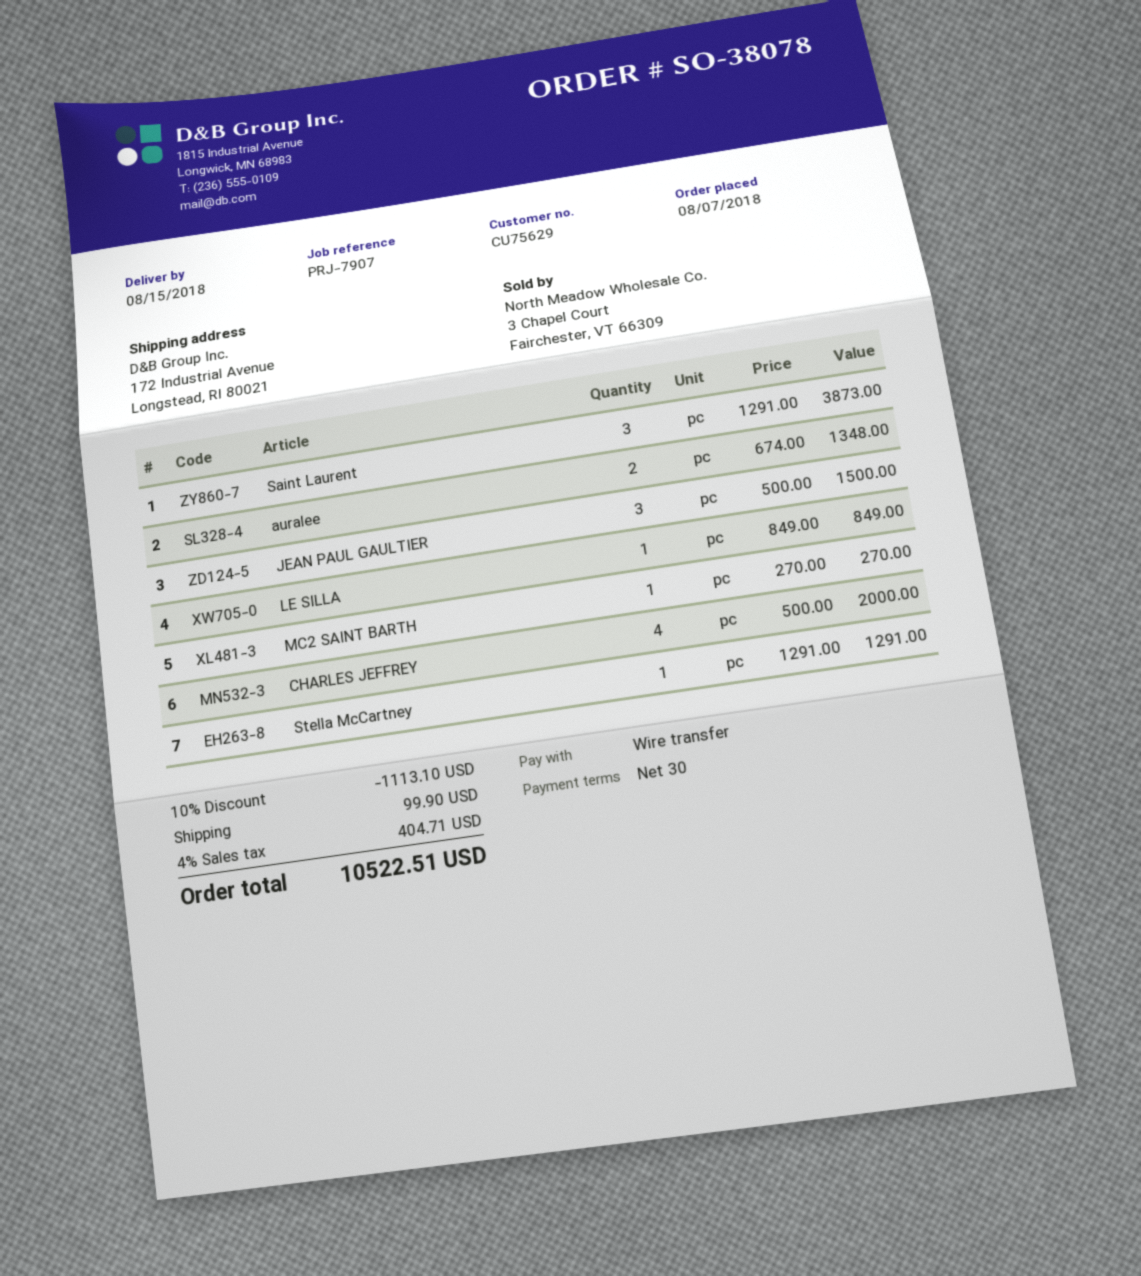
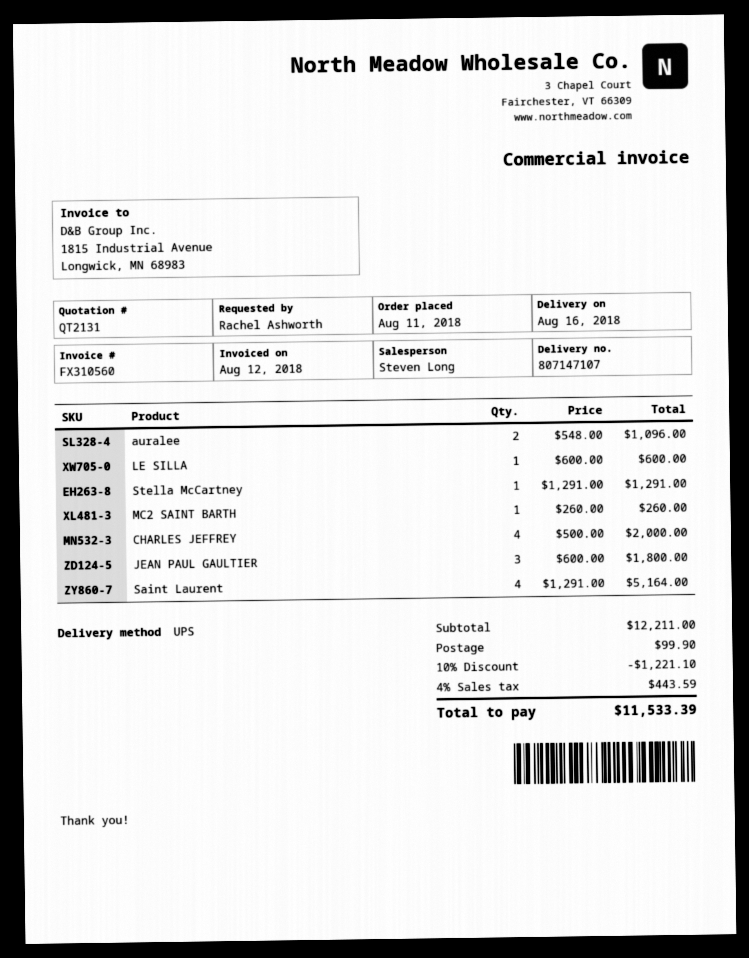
order date: 2018-08-07 -> 2018-08-11
delivery date: 2018-08-15 -> 2018-08-16
Saint Laurent: 3 x 1291.00 = 3873.00 -> 4 x 1291.00 = 5164.00
auralee: 2 x 674.00 = 1348.00 -> 2 x 548.00 = 1096.00
JEAN PAUL GAULTIER: 3 x 500.00 = 1500.00 -> 3 x 600.00 = 1800.00
LE SILLA: 1 x 849.00 = 849.00 -> 1 x 600.00 = 600.00
MC2 SAINT BARTH: 1 x 270.00 = 270.00 -> 1 x 260.00 = 260.00
discount: 10% = 1113.10 -> 10% = 1221.10
tax: 4% = 404.71 -> 4% = 443.59
total: 10522.51 -> 11533.39

